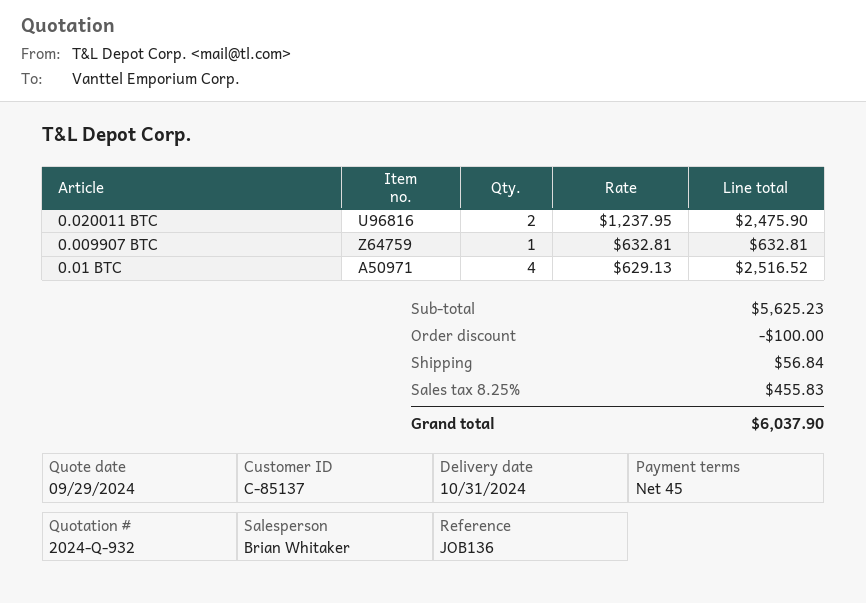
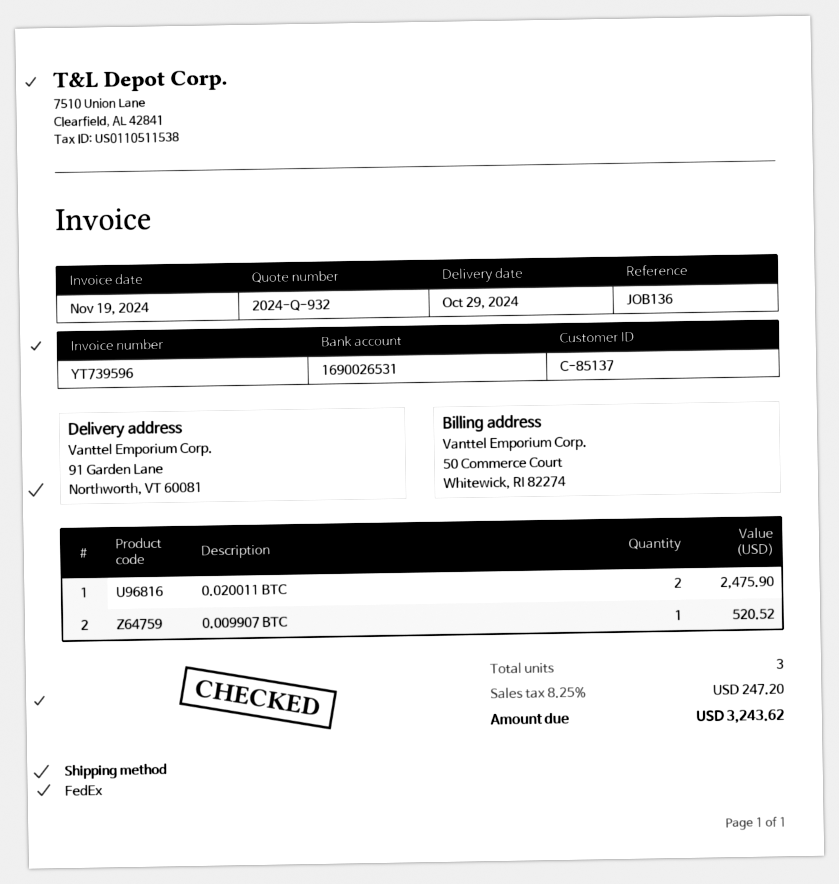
delivery date: 2024-10-31 -> 2024-10-29
0.009907 BTC: 1 for 632.81 -> 1 for 520.52
0.01 BTC: 4 for 2516.52 -> none
discount: 100.00 -> none
shipping: 56.84 -> none
tax: 8.25% = 455.83 -> 8.25% = 247.20
total: 6037.90 -> 3243.62

